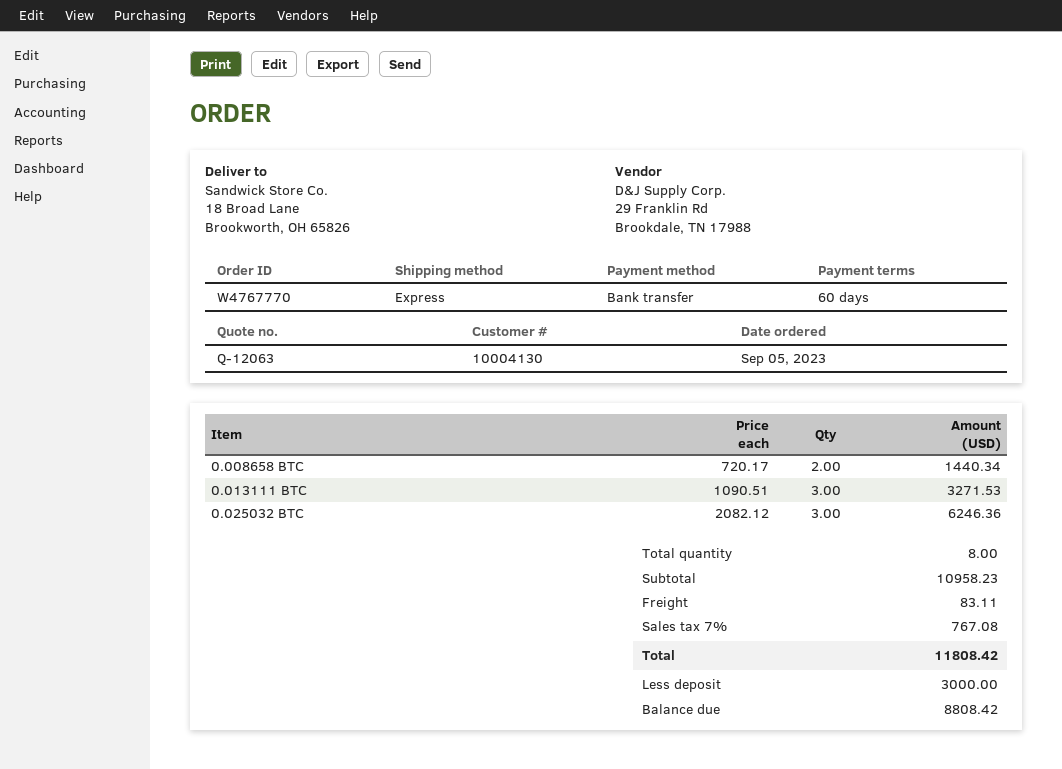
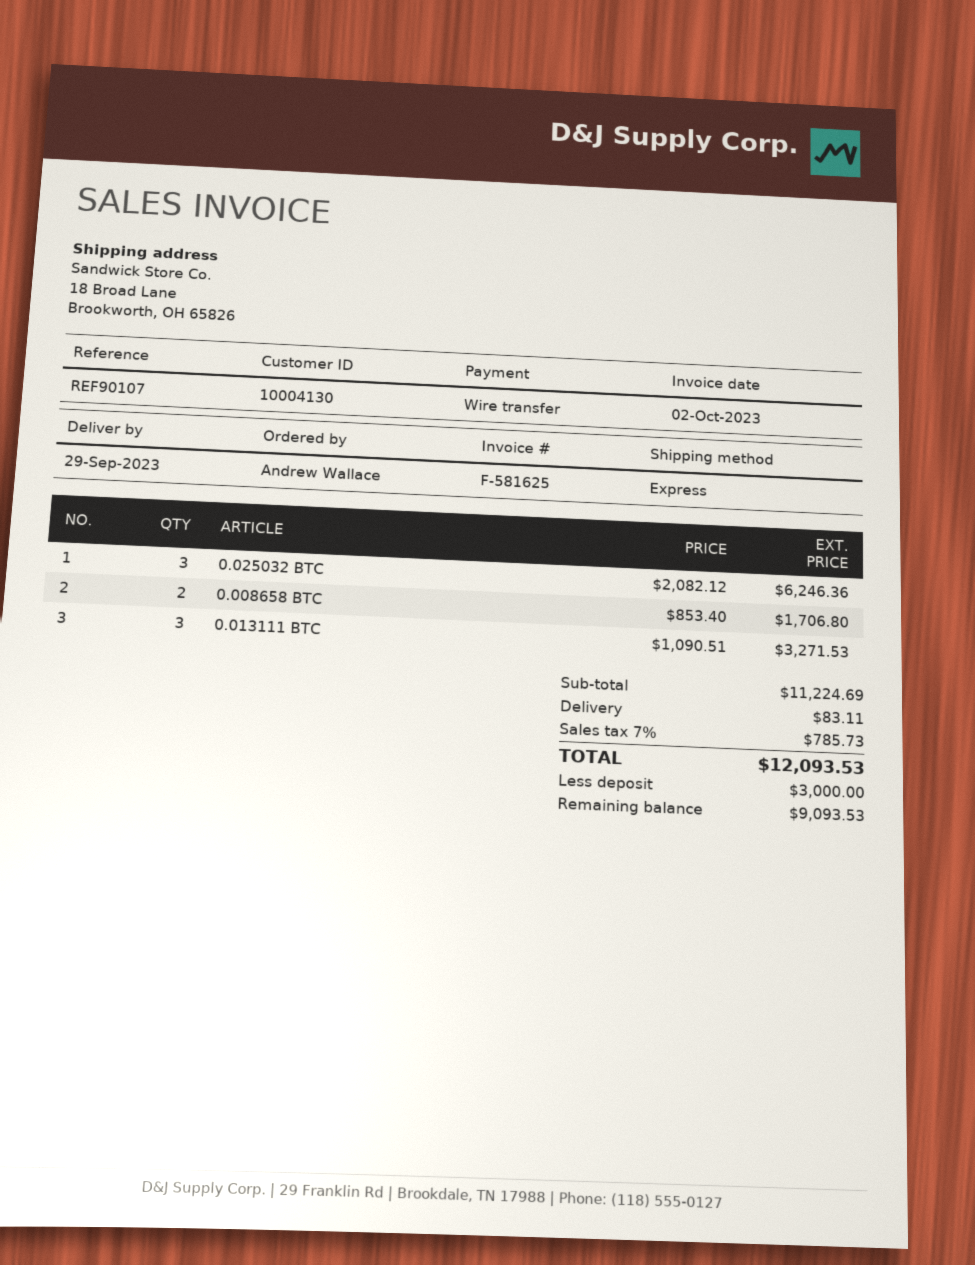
0.008658 BTC: 2 x 720.17 = 1440.34 -> 2 x 853.40 = 1706.80
subtotal: 10958.23 -> 11224.69
tax: 7% = 767.08 -> 7% = 785.73
total: 11808.42 -> 12093.53
balance: 8808.42 -> 9093.53

